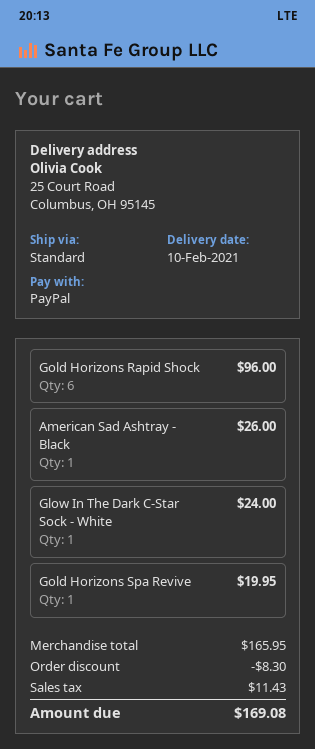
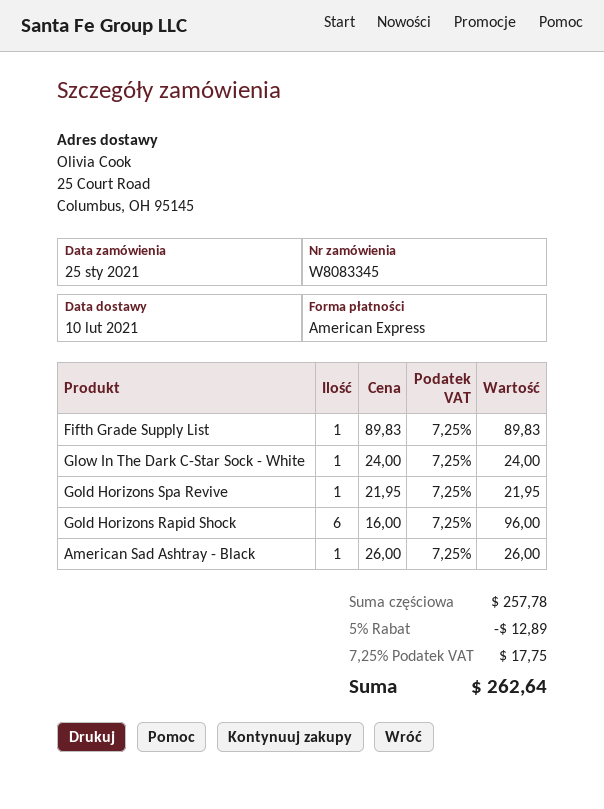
payment method: PayPal -> American Express
Gold Horizons Spa Revive: 1 for 19.95 -> 1 for 21.95
Fifth Grade Supply List: none -> 1 for 89.83
subtotal: 165.95 -> 257.78
discount: 8.30 -> 12.89
tax: 11.43 -> 17.75
total: 169.08 -> 262.64

